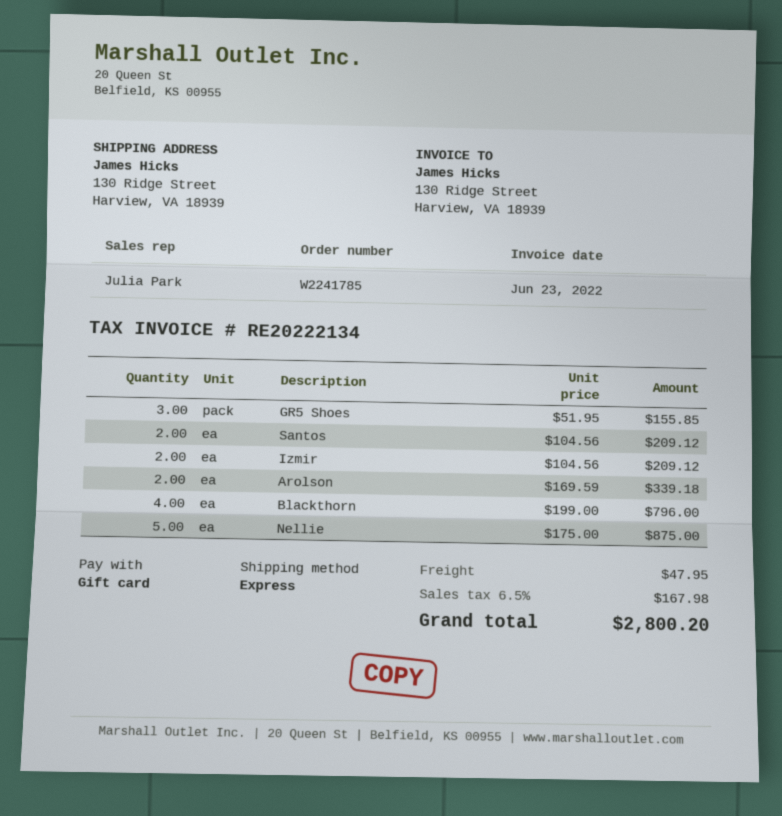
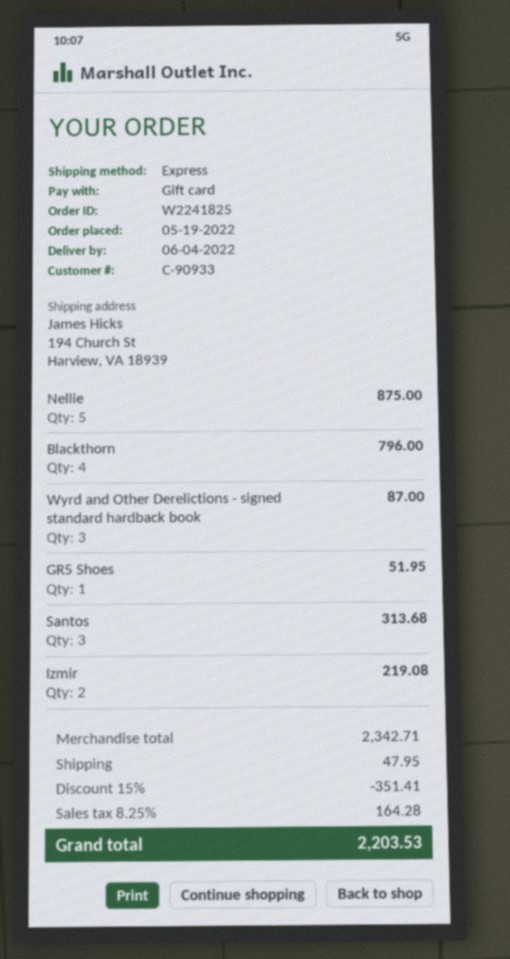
order number: W2241785 -> W2241825
ship to: 130 Ridge Street, Harview, VA 18939 -> 194 Church St, Harview, VA 18939
GR5 Shoes: 3 for 155.85 -> 1 for 51.95
Santos: 2 for 209.12 -> 3 for 313.68
Izmir: 2 for 209.12 -> 2 for 219.08
Arolson: 2 for 339.18 -> none
Wyrd and Other Derelictions - signed standard hardback book: none -> 3 for 87.00
discount: none -> 15% = 351.41
tax: 6.5% = 167.98 -> 8.25% = 164.28
total: 2800.20 -> 2203.53

